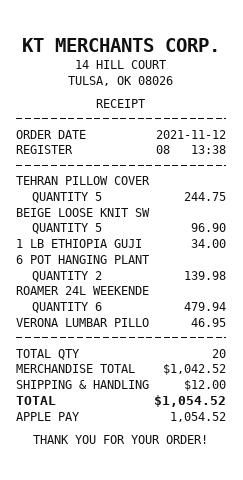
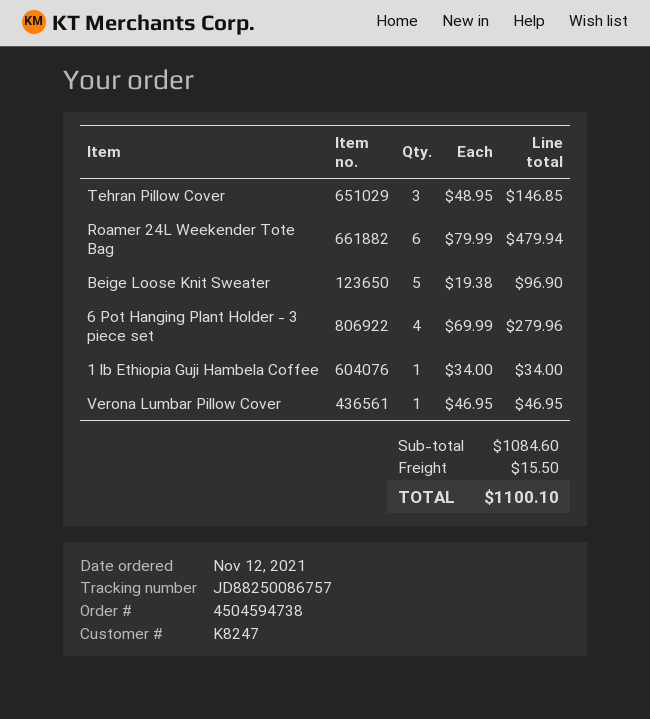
TEHRAN PILLOW COVER: 5 for 244.75 -> 3 for 146.85
6 POT HANGING PLANT: 2 for 139.98 -> 4 for 279.96
subtotal: 1042.52 -> 1084.60
shipping: 12.00 -> 15.50
total: 1054.52 -> 1100.10

